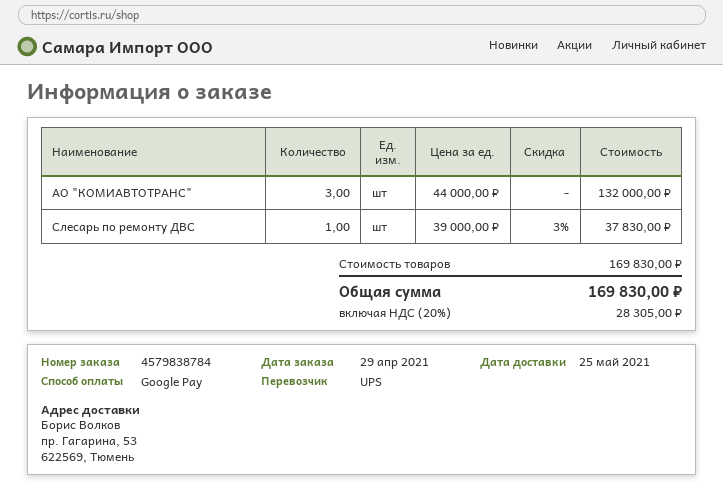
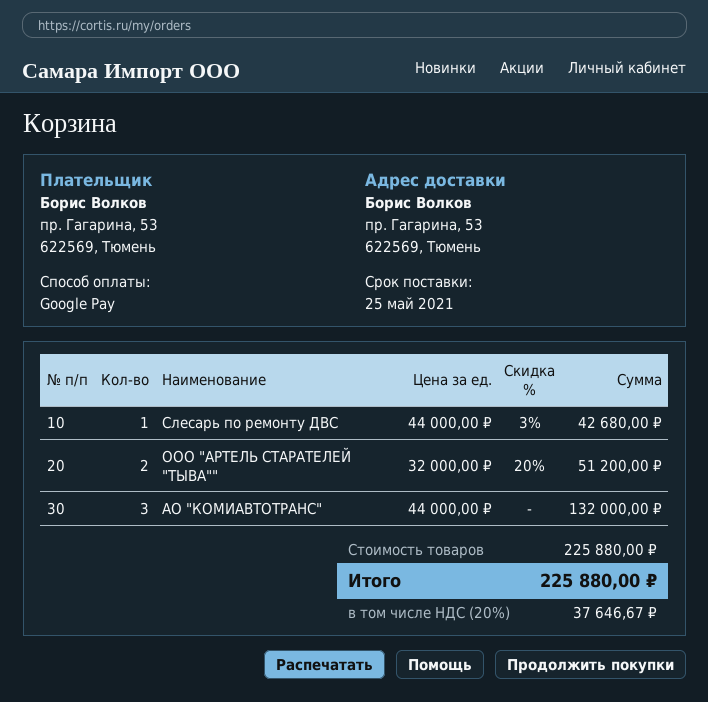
Слесарь по ремонту ДВС: 1 x 39000.00 - 3% = 37830.00 -> 1 x 44000.00 - 3% = 42680.00
ООО "АРТЕЛЬ СТАРАТЕЛЕЙ "ТЫВА"": none -> 2 x 32000.00 - 20% = 51200.00
subtotal: 169830.00 -> 225880.00
tax: 20% = 28305.00 -> 20% = 37646.67
total: 169830.00 -> 225880.00

